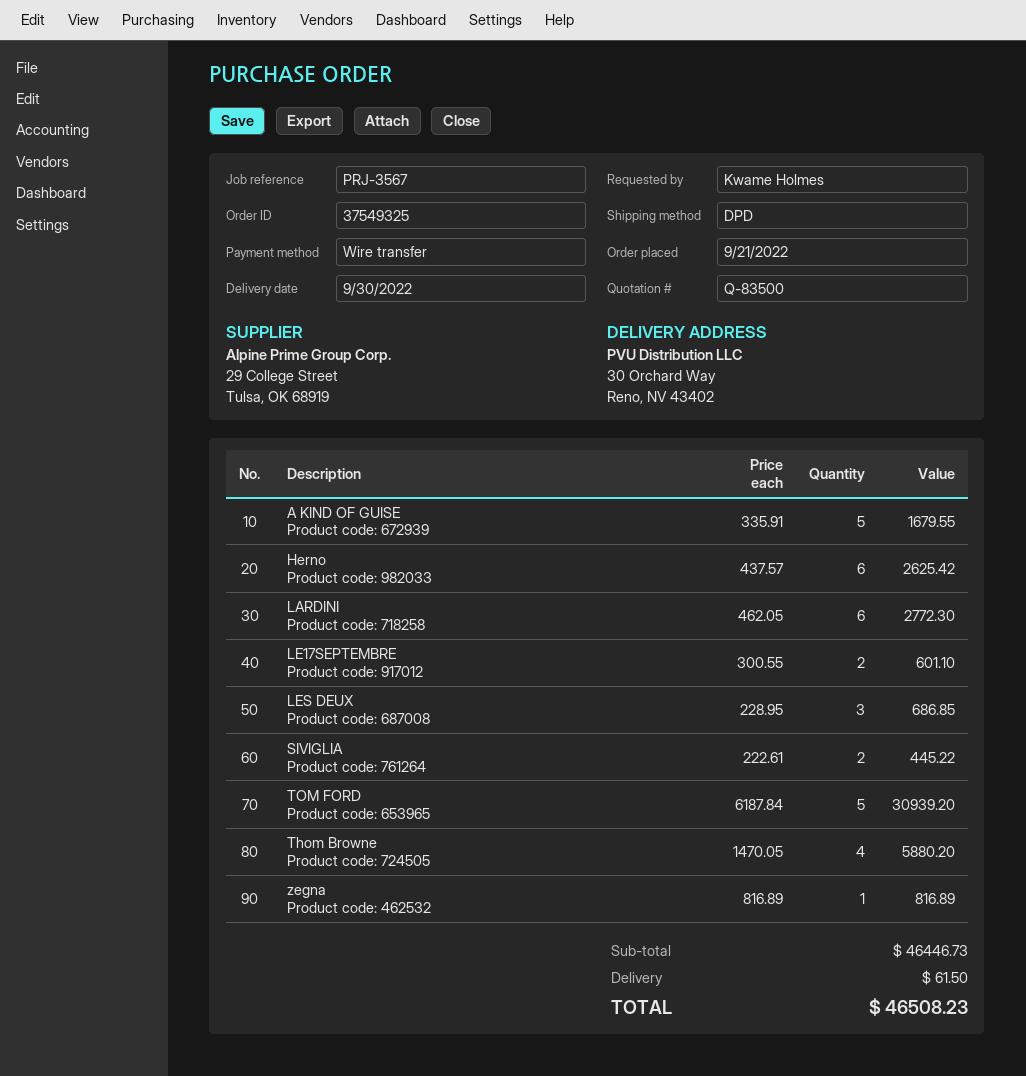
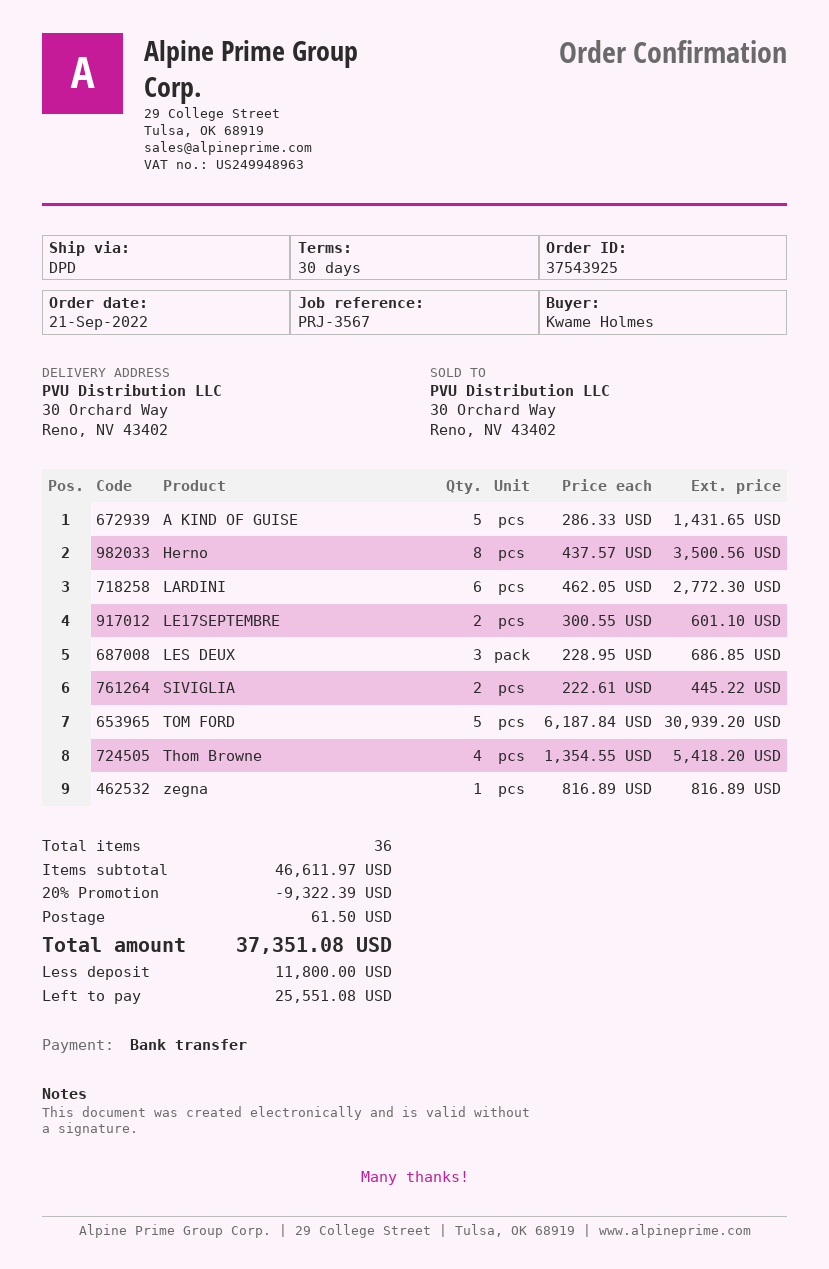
order number: 37549325 -> 37543925
A KIND OF GUISE: 5 x 335.91 = 1679.55 -> 5 x 286.33 = 1431.65
Herno: 6 x 437.57 = 2625.42 -> 8 x 437.57 = 3500.56
Thom Browne: 4 x 1470.05 = 5880.20 -> 4 x 1354.55 = 5418.20
subtotal: 46446.73 -> 46611.97
discount: none -> 20% = 9322.39
total: 46508.23 -> 37351.08

